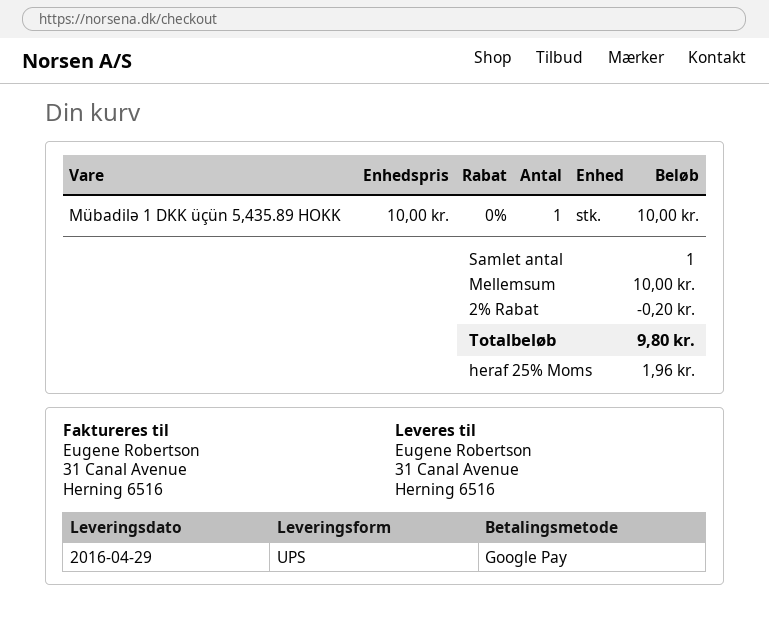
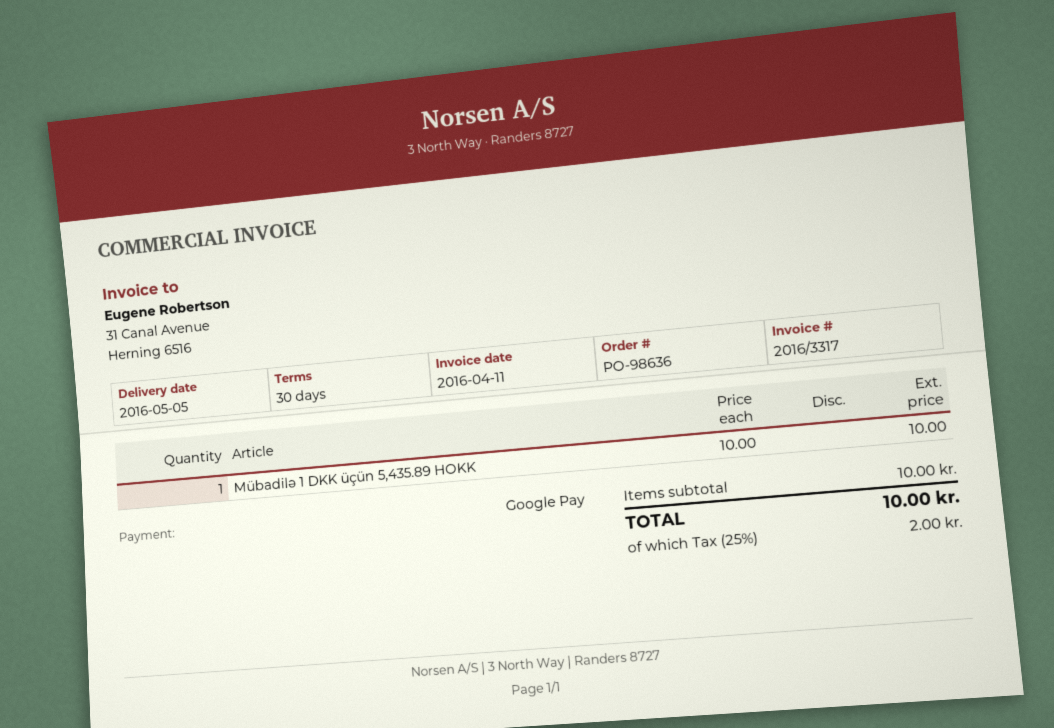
delivery date: 2016-04-29 -> 2016-05-05
discount: 2% = 0.20 -> none
tax: 25% = 1.96 -> 25% = 2.00
total: 9.80 -> 10.00

